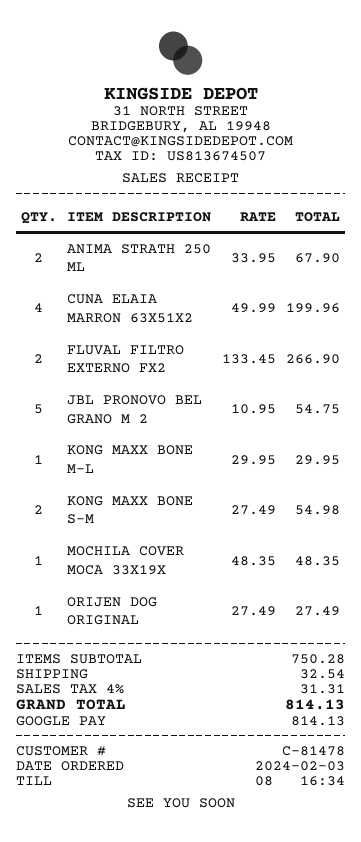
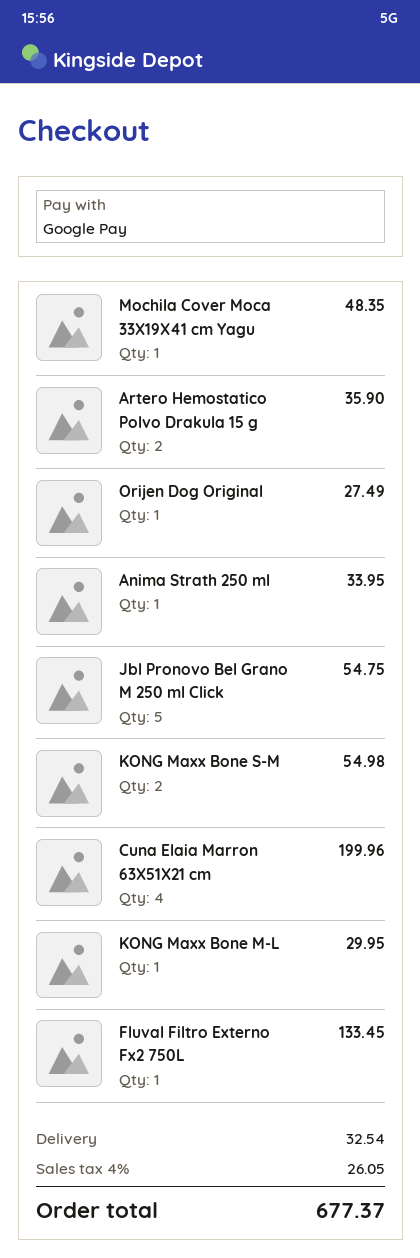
ANIMA STRATH 250 ML: 2 for 67.90 -> 1 for 33.95
FLUVAL FILTRO EXTERNO FX2: 2 for 266.90 -> 1 for 133.45
Artero Hemostatico Polvo Drakula 15 g: none -> 2 for 35.90
tax: 4% = 31.31 -> 4% = 26.05
total: 814.13 -> 677.37

